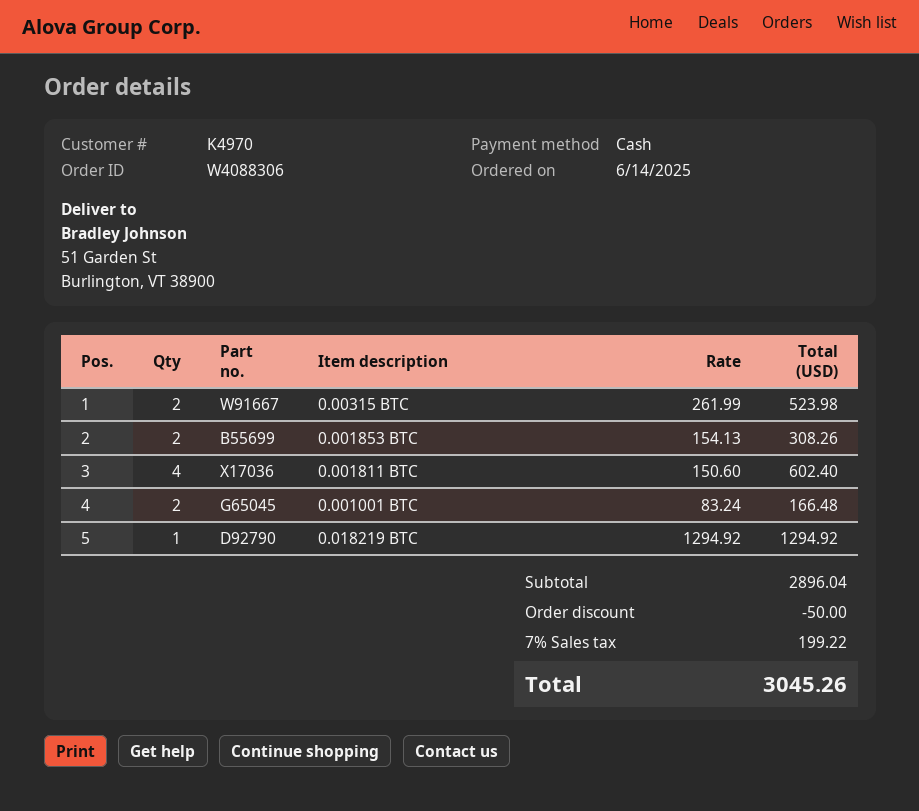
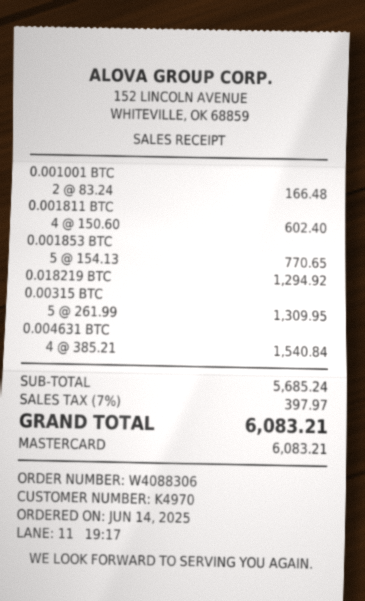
payment method: cash -> Mastercard
0.00315 BTC: 2 x 261.99 = 523.98 -> 5 x 261.99 = 1309.95
0.001853 BTC: 2 x 154.13 = 308.26 -> 5 x 154.13 = 770.65
0.004631 BTC: none -> 4 x 385.21 = 1540.84
subtotal: 2896.04 -> 5685.24
discount: 50.00 -> none
tax: 7% = 199.22 -> 7% = 397.97
total: 3045.26 -> 6083.21

